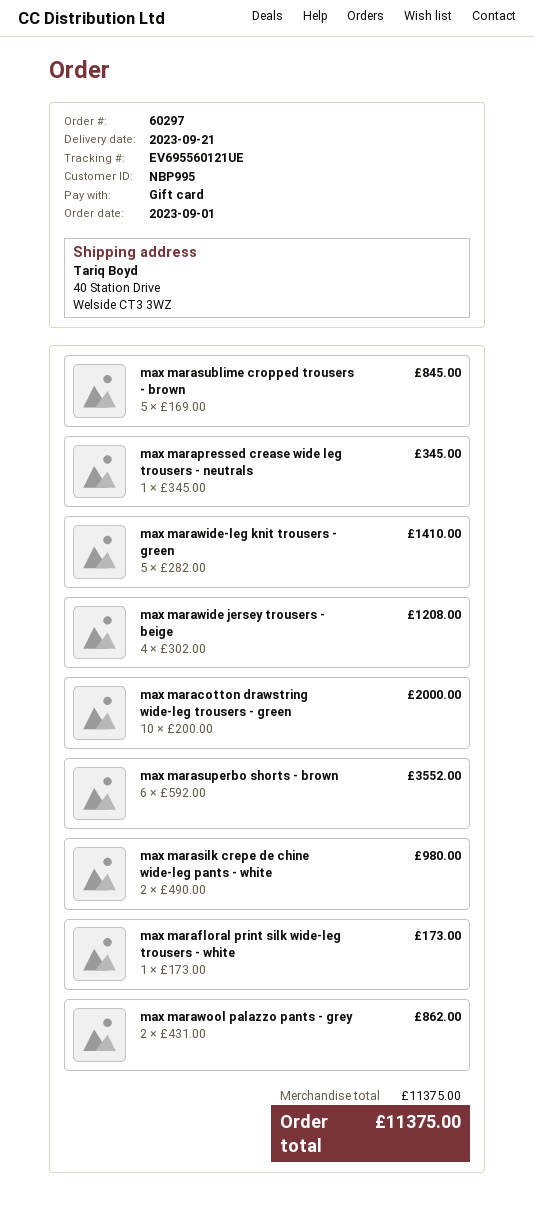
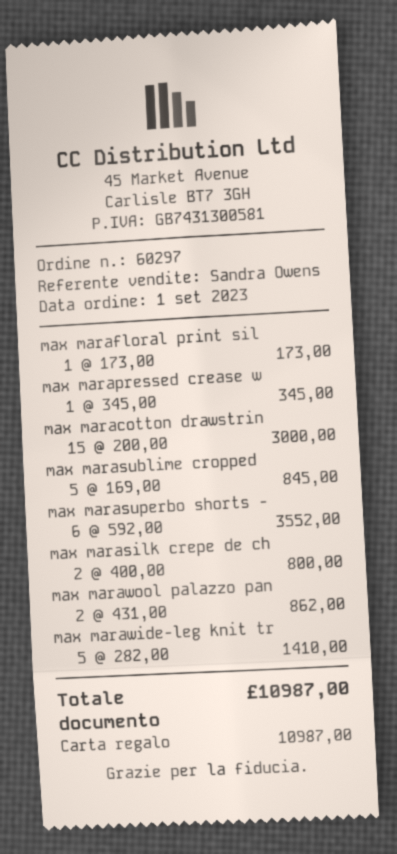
max marawide jersey trousers - beige: 4 x 302.00 = 1208.00 -> none
max maracotton drawstring wide-leg trousers - green: 10 x 200.00 = 2000.00 -> 15 x 200.00 = 3000.00
max marasilk crepe de chine wide-leg pants - white: 2 x 490.00 = 980.00 -> 2 x 400.00 = 800.00
total: 11375.00 -> 10987.00

